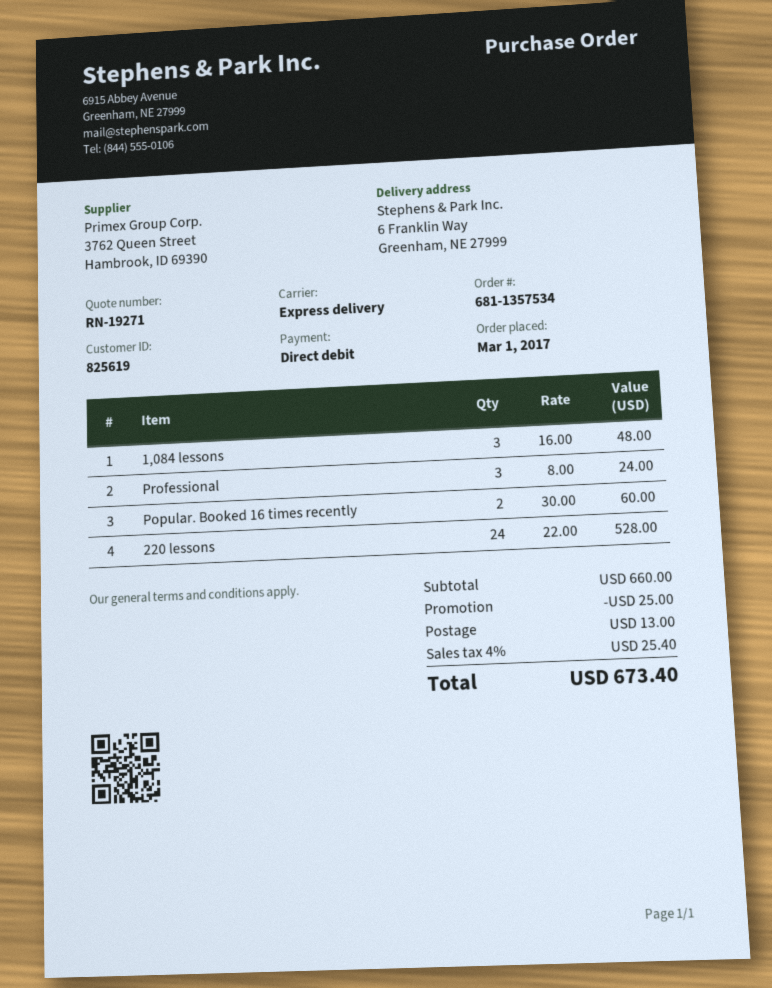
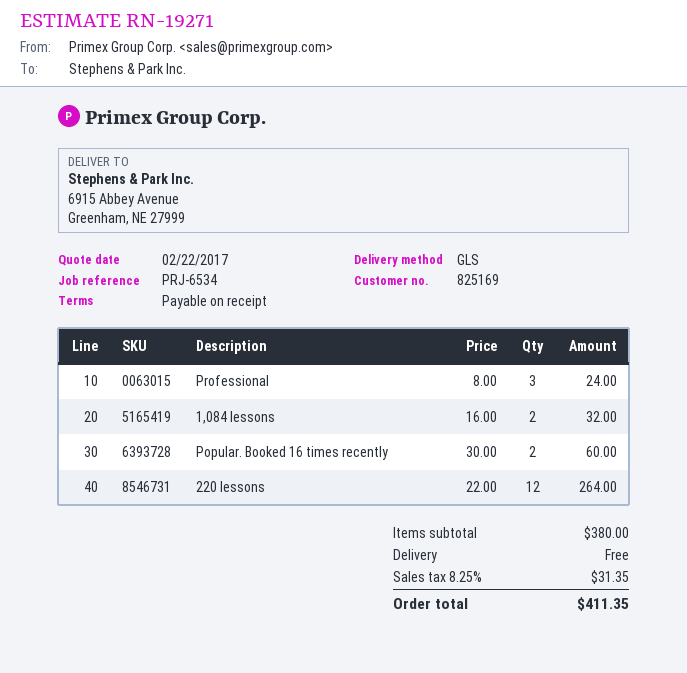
customer number: 825619 -> 825169
shipping method: express -> GLS
ship to: 6 Franklin Way, Greenham, NE 27999 -> 6915 Abbey Avenue, Greenham, NE 27999
1,084 lessons: 3 x 16.00 = 48.00 -> 2 x 16.00 = 32.00
220 lessons: 24 x 22.00 = 528.00 -> 12 x 22.00 = 264.00
subtotal: 660.00 -> 380.00
discount: 25.00 -> none
shipping: 13.00 -> 0.00
tax: 4% = 25.40 -> 8.25% = 31.35
total: 673.40 -> 411.35

